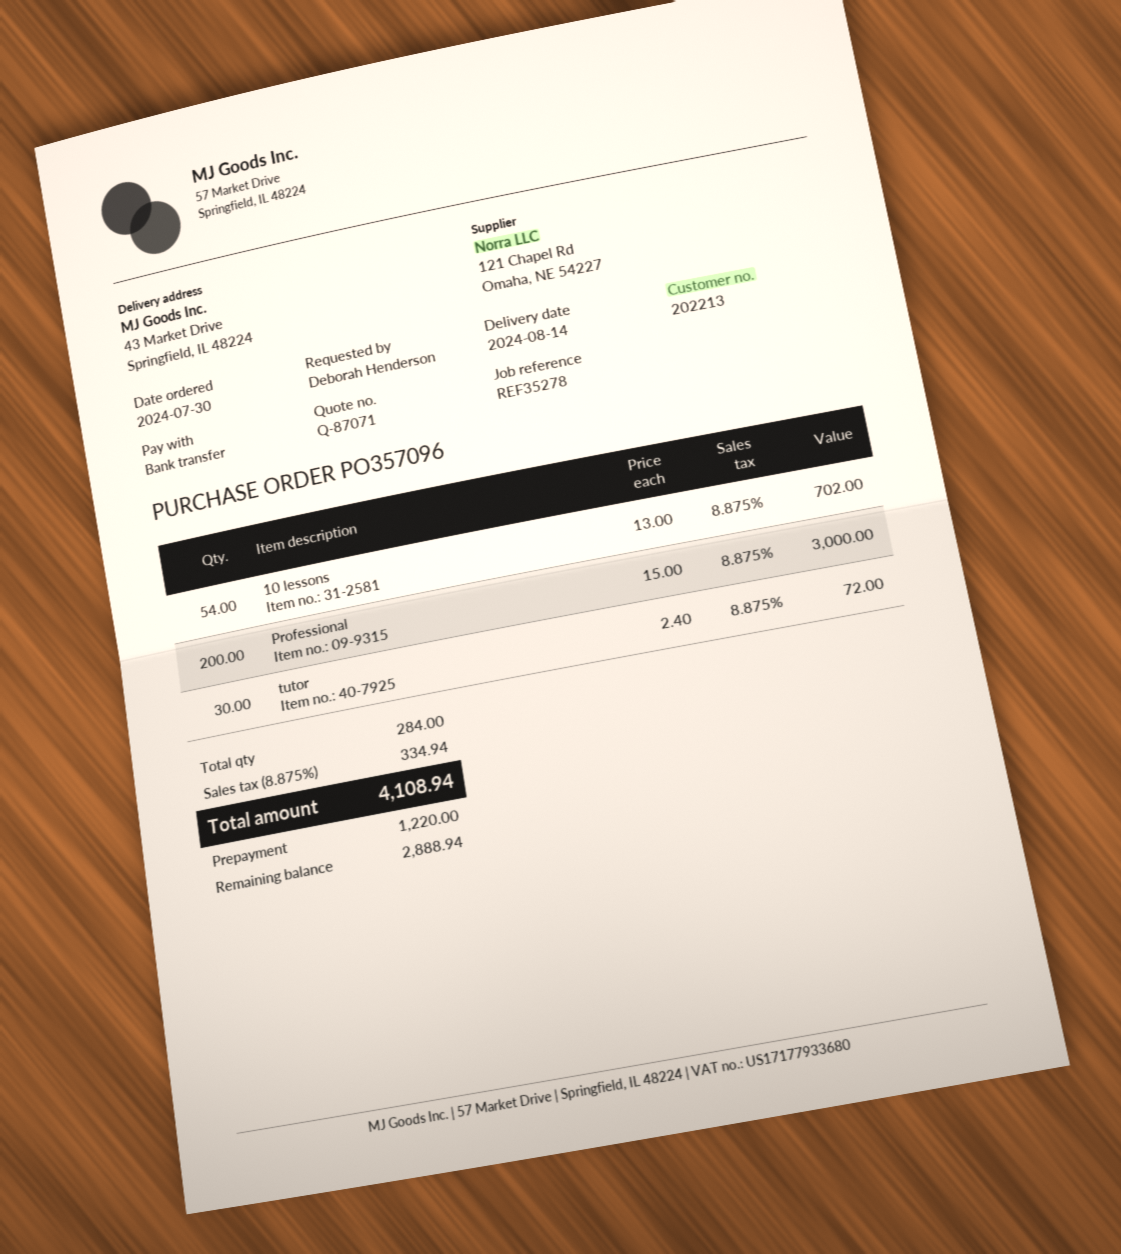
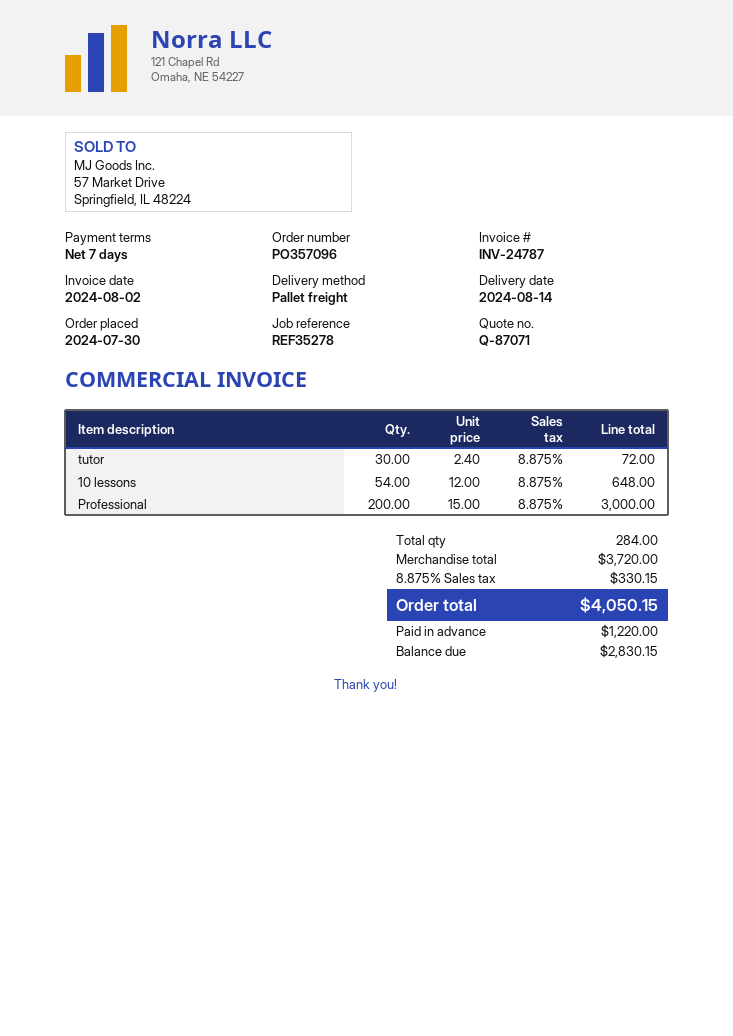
10 lessons: 54 x 13.00 = 702.00 -> 54 x 12.00 = 648.00
tax: 8.875% = 334.94 -> 8.875% = 330.15
total: 4108.94 -> 4050.15
balance: 2888.94 -> 2830.15

